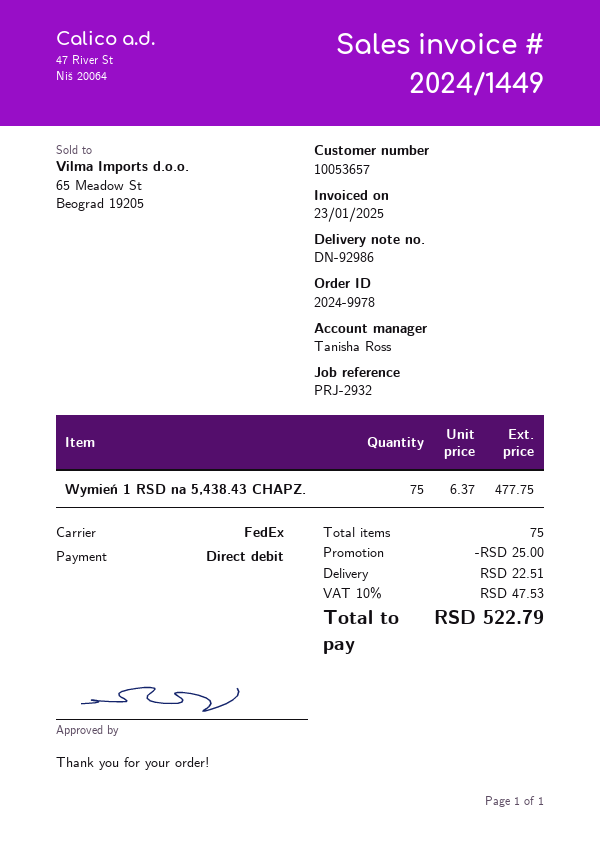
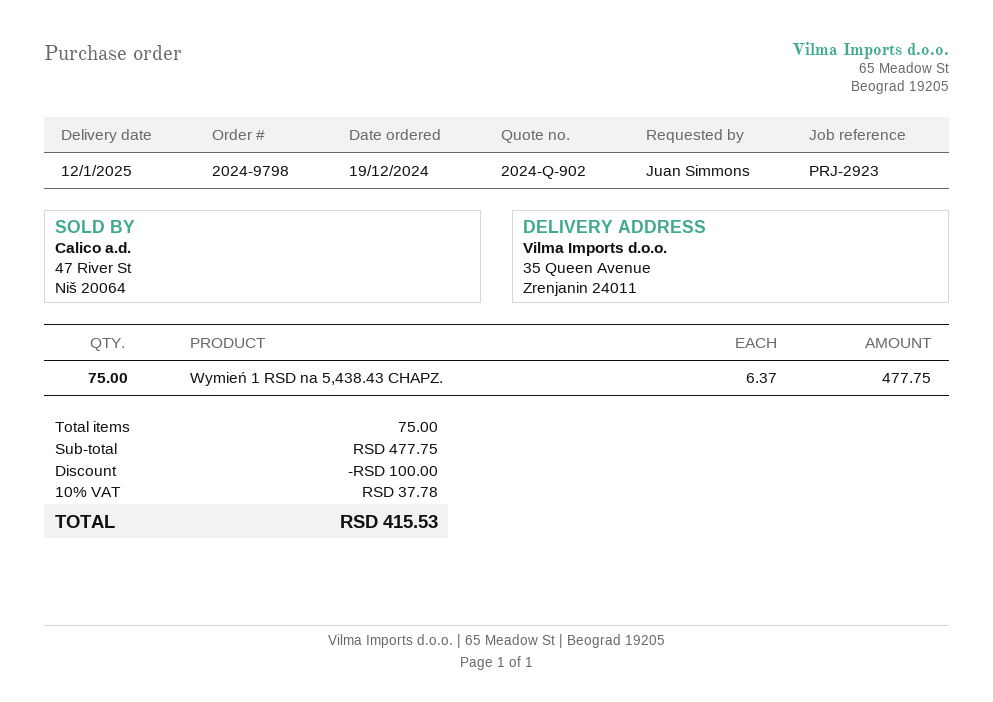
order number: 2024-9978 -> 2024-9798
reference: PRJ-2932 -> PRJ-2923
discount: 25.00 -> 100.00
shipping: 22.51 -> none
tax: 10% = 47.53 -> 10% = 37.78
total: 522.79 -> 415.53

